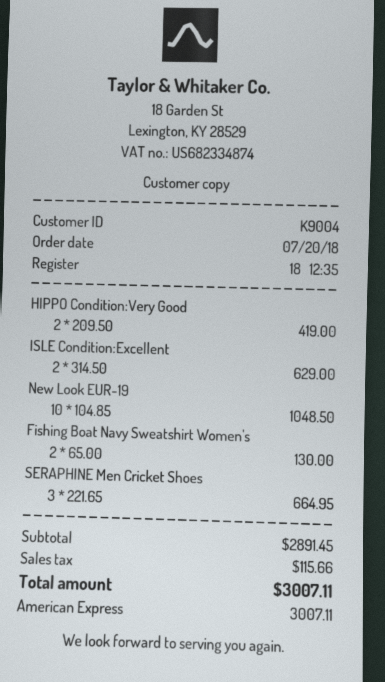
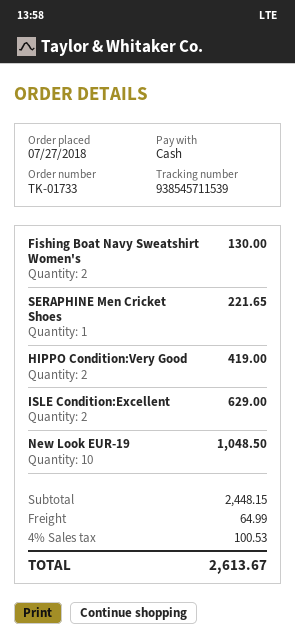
order date: 2018-07-20 -> 2018-07-27
payment method: American Express -> cash
SERAPHINE Men Cricket Shoes: 3 for 664.95 -> 1 for 221.65
subtotal: 2891.45 -> 2448.15
shipping: none -> 64.99
tax: 115.66 -> 100.53
total: 3007.11 -> 2613.67

